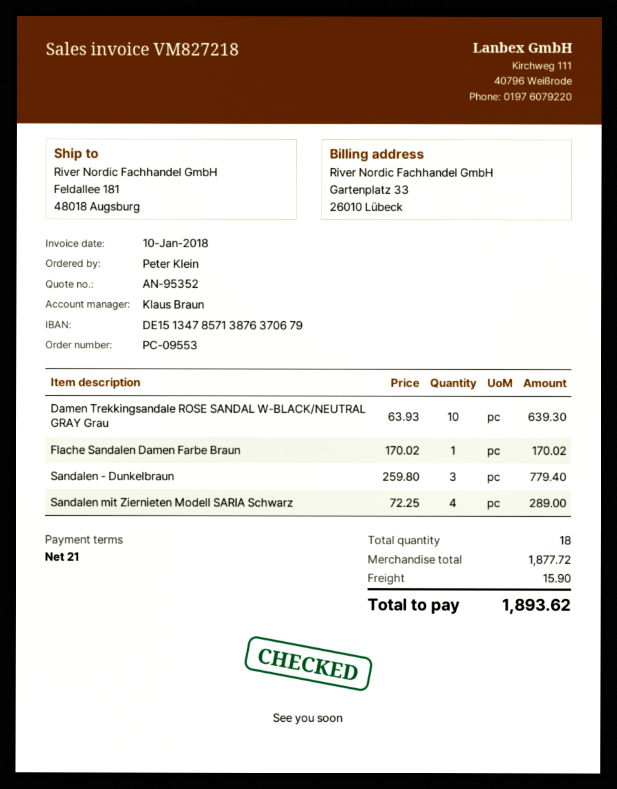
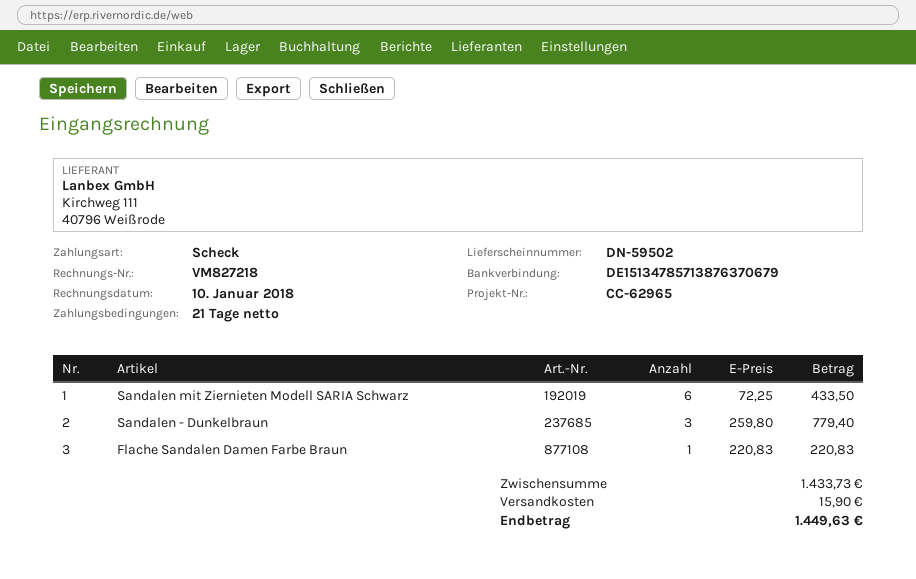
Damen Trekkingsandale ROSE SANDAL W-BLACK/NEUTRAL GRAY Grau: 10 x 63.93 = 639.30 -> none
Flache Sandalen Damen Farbe Braun: 1 x 170.02 = 170.02 -> 1 x 220.83 = 220.83
Sandalen mit Ziernieten Modell SARIA Schwarz: 4 x 72.25 = 289.00 -> 6 x 72.25 = 433.50
subtotal: 1877.72 -> 1433.73
total: 1893.62 -> 1449.63

